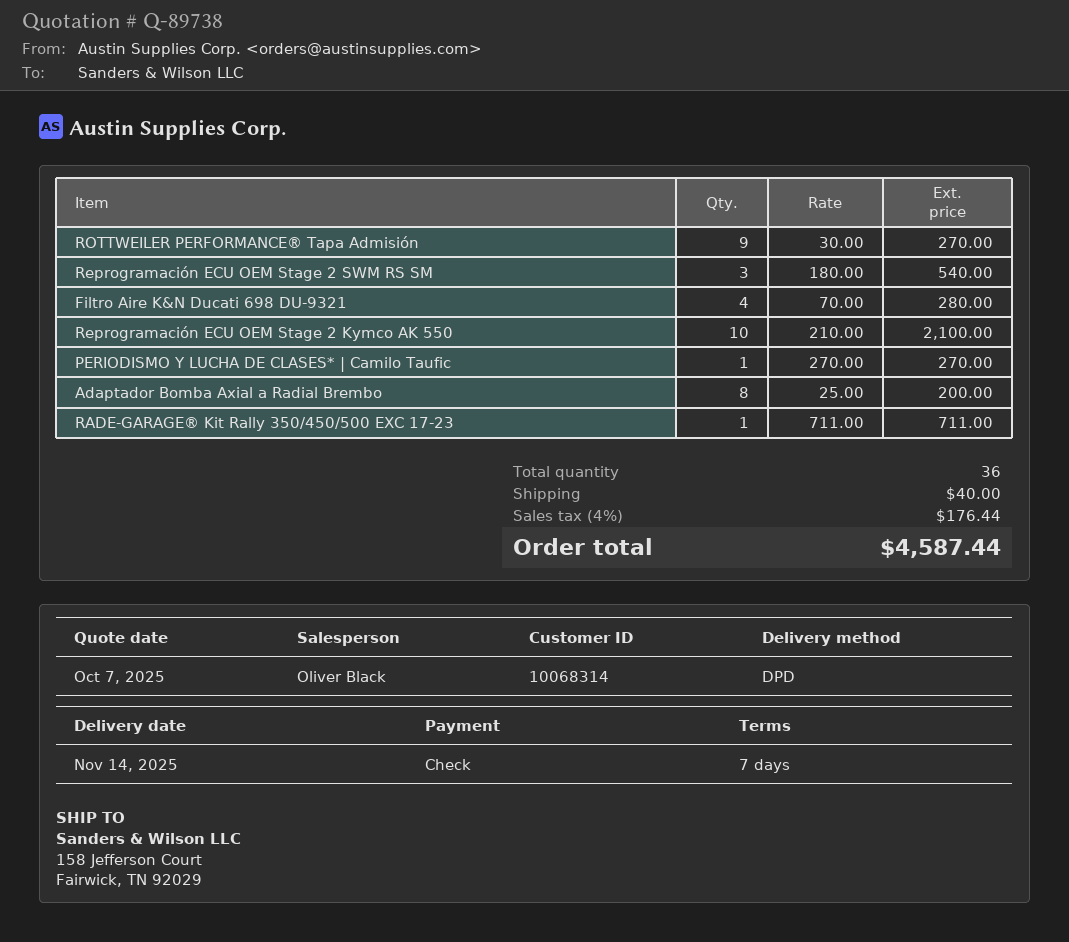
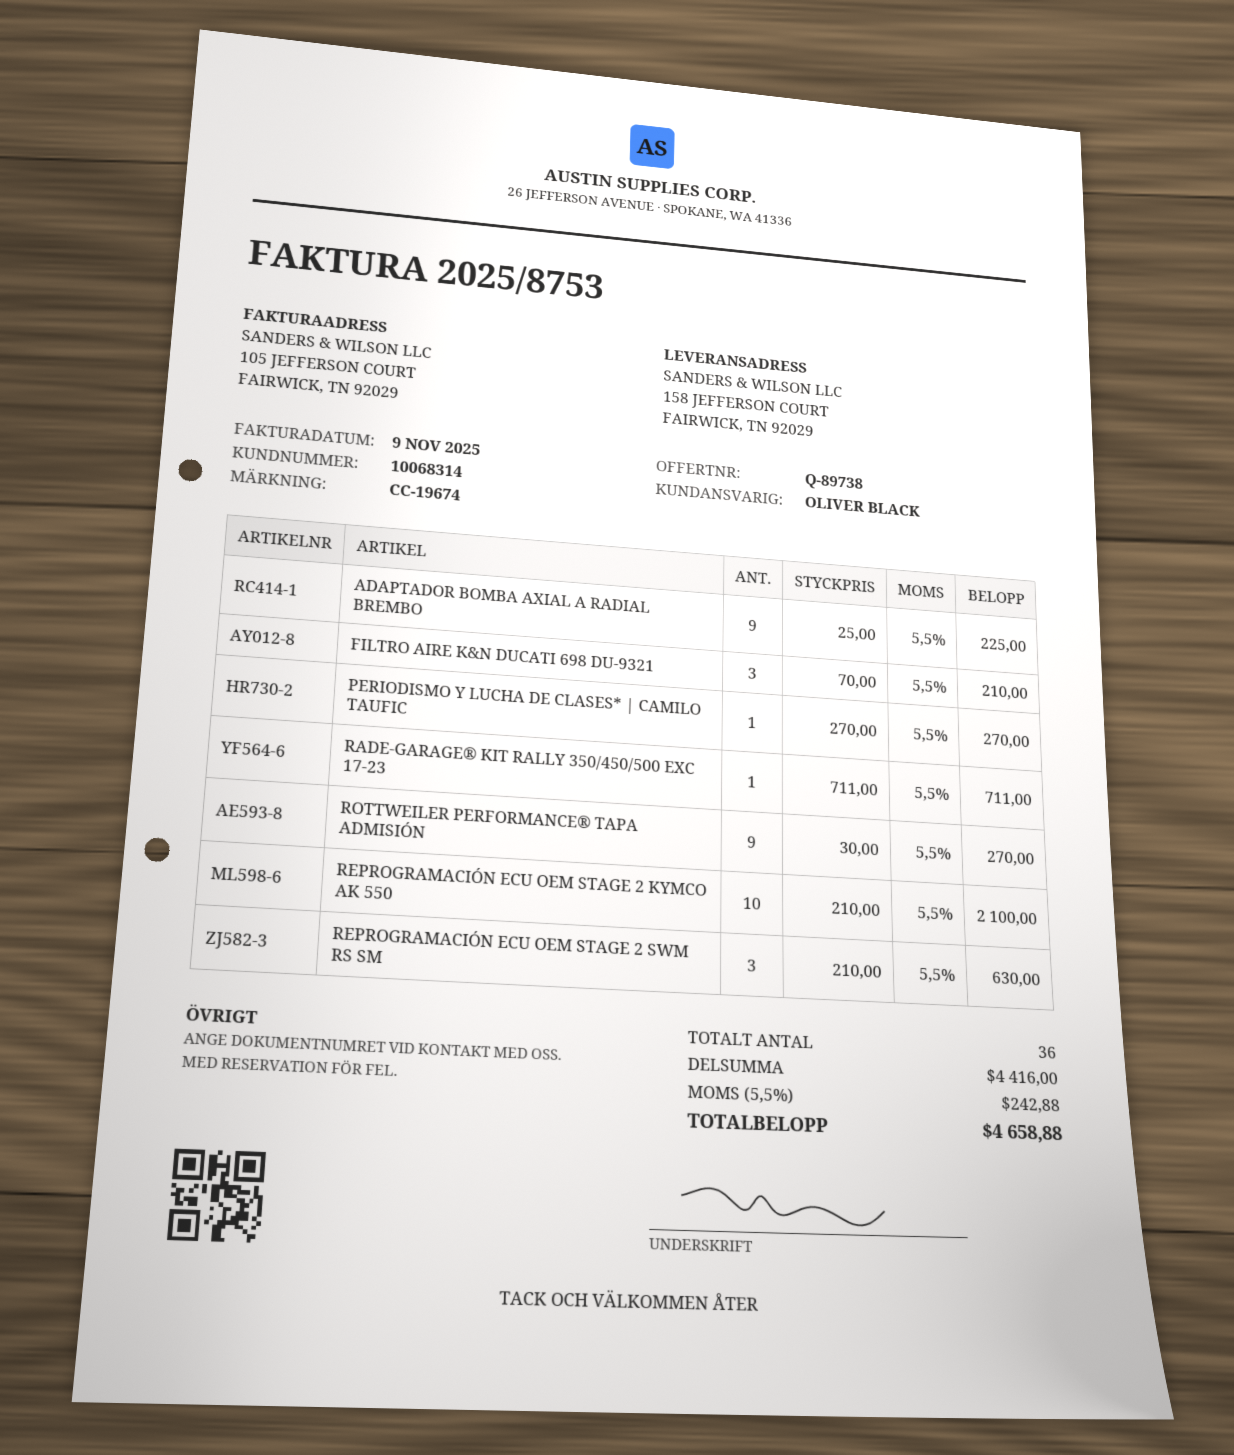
Reprogramación ECU OEM Stage 2 SWM RS SM: 3 x 180.00 = 540.00 -> 3 x 210.00 = 630.00
Filtro Aire K&N Ducati 698 DU-9321: 4 x 70.00 = 280.00 -> 3 x 70.00 = 210.00
Adaptador Bomba Axial a Radial Brembo: 8 x 25.00 = 200.00 -> 9 x 25.00 = 225.00
shipping: 40.00 -> none
tax: 4% = 176.44 -> 5.5% = 242.88
total: 4587.44 -> 4658.88

